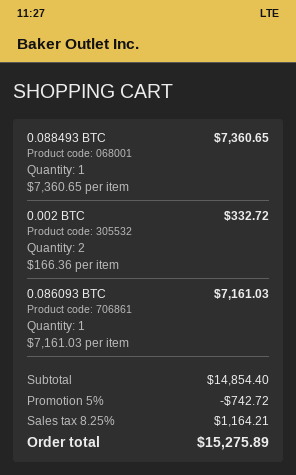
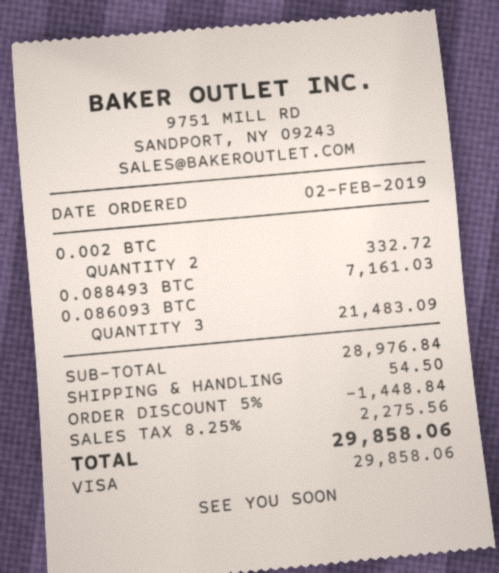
0.088493 BTC: 1 for 7360.65 -> 1 for 7161.03
0.086093 BTC: 1 for 7161.03 -> 3 for 21483.09
subtotal: 14854.40 -> 28976.84
discount: 5% = 742.72 -> 5% = 1448.84
shipping: none -> 54.50
tax: 8.25% = 1164.21 -> 8.25% = 2275.56
total: 15275.89 -> 29858.06

